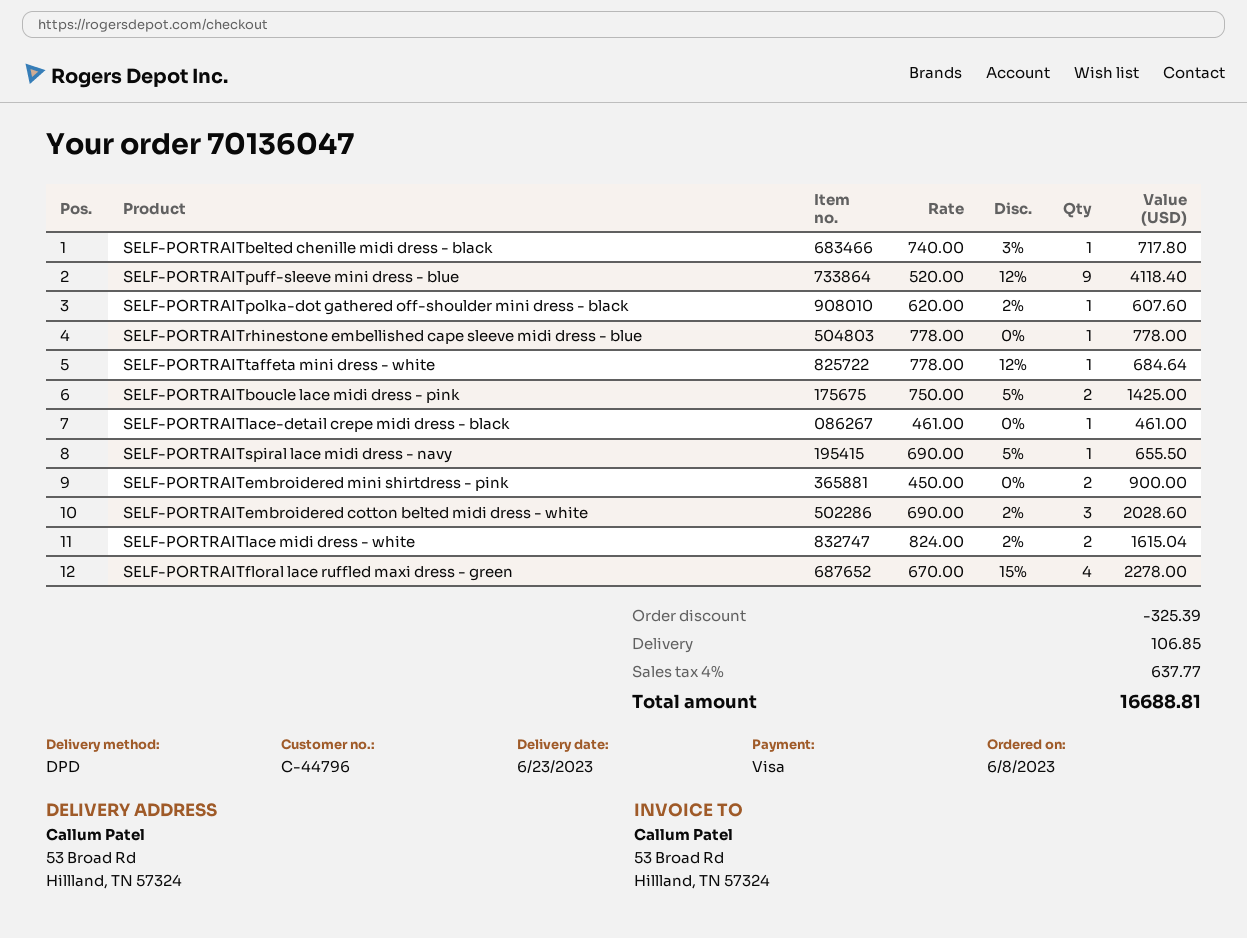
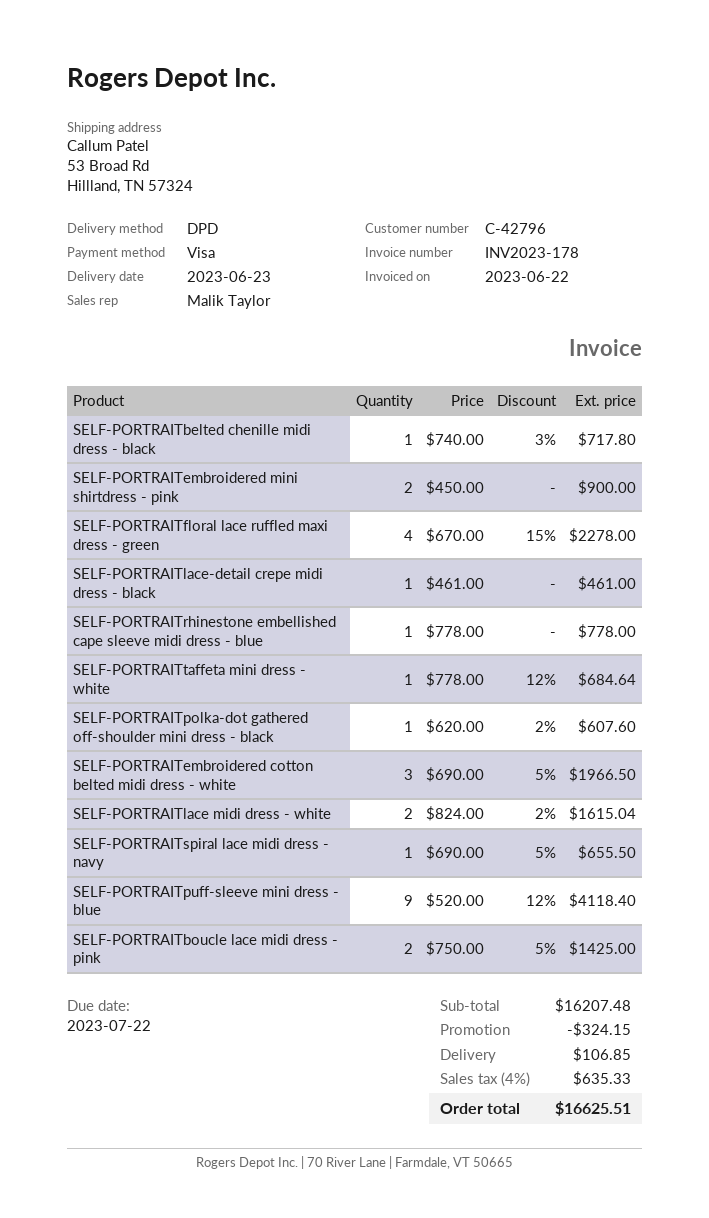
customer number: C-44796 -> C-42796
SELF-PORTRAITembroidered cotton belted midi dress - white: 3 x 690.00 - 2% = 2028.60 -> 3 x 690.00 - 5% = 1966.50
discount: 325.39 -> 324.15
tax: 4% = 637.77 -> 4% = 635.33
total: 16688.81 -> 16625.51

